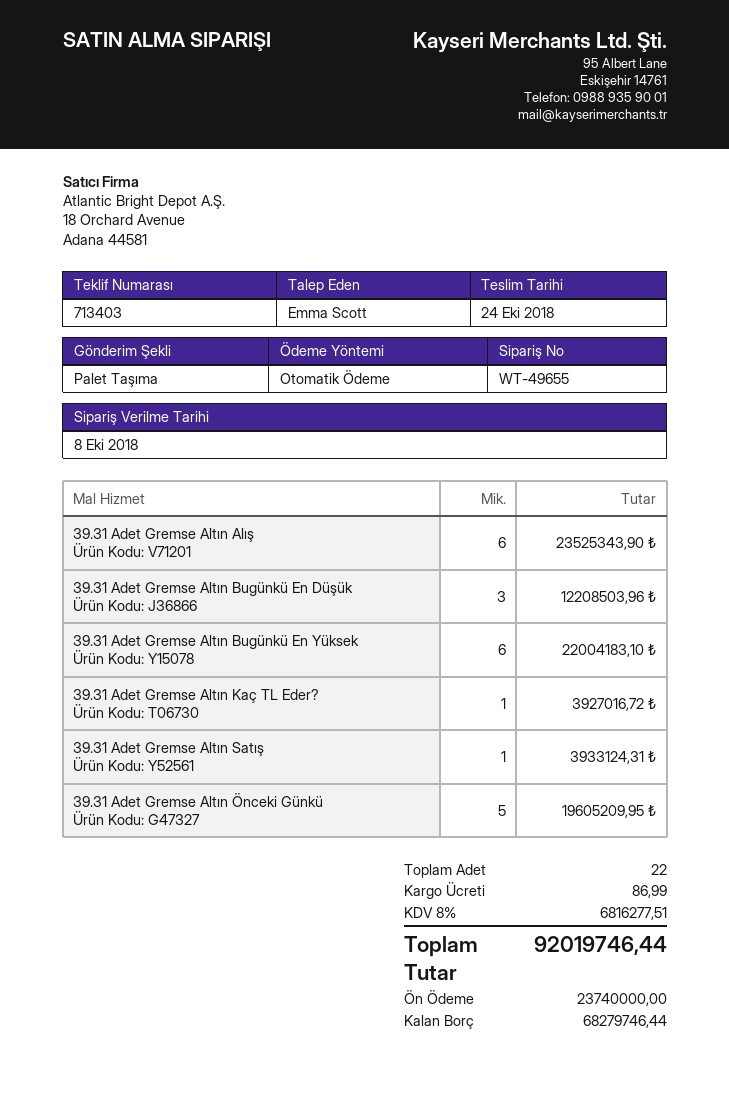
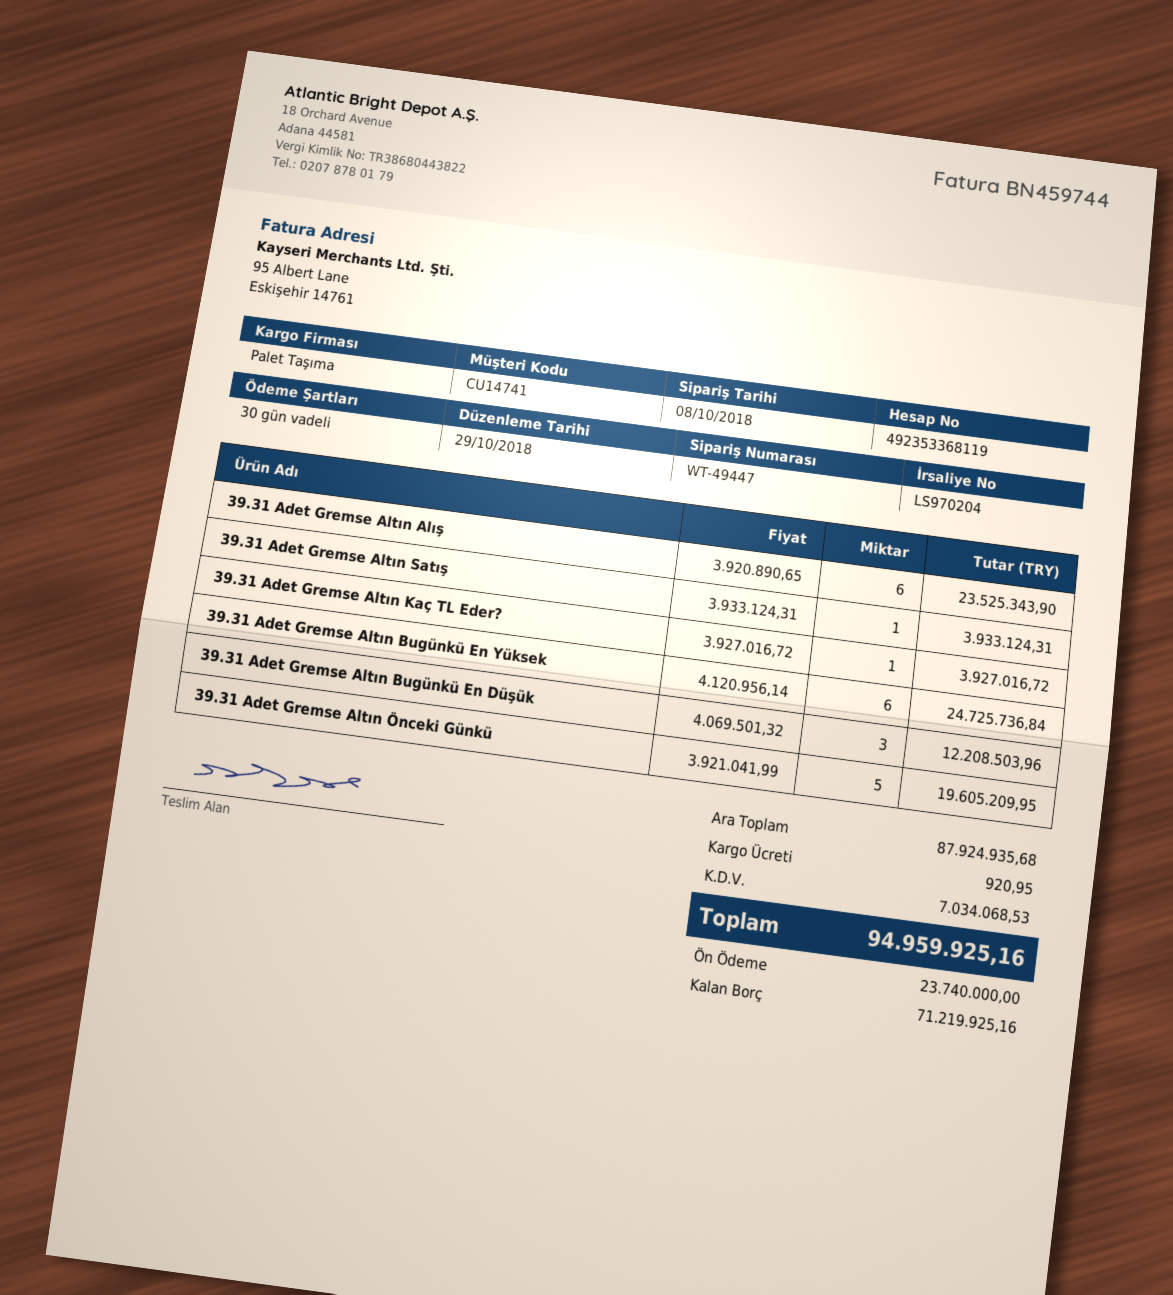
order number: WT-49655 -> WT-49447
39.31 Adet Gremse Altın Bugünkü En Yüksek: 6 for 22004183.10 -> 6 for 24725736.84
shipping: 86.99 -> 920.95
tax: 6816277.51 -> 7034068.53
total: 92019746.44 -> 94959925.16
balance: 68279746.44 -> 71219925.16

